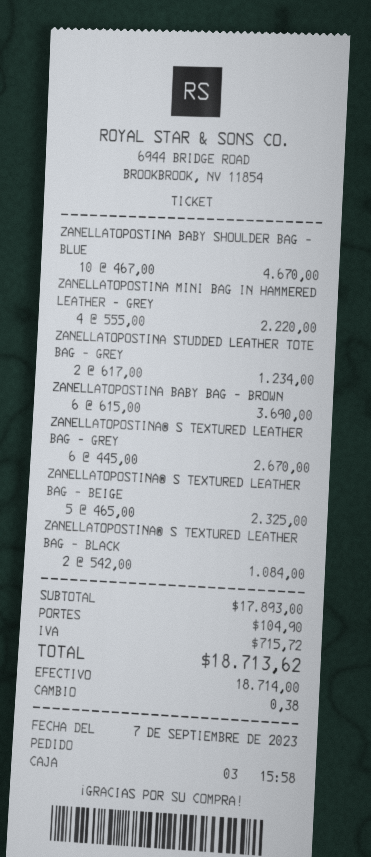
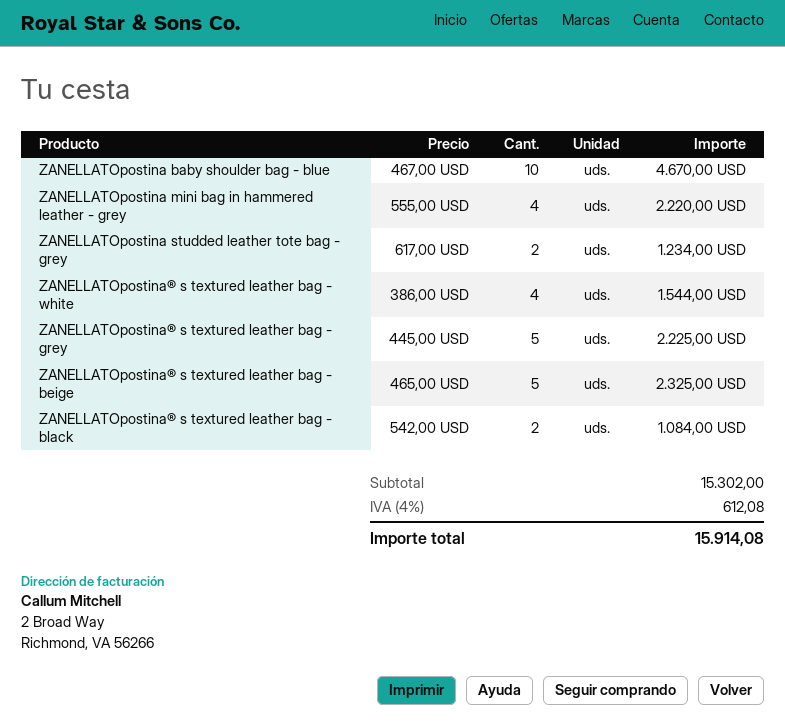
ZANELLATOPOSTINA BABY BAG - BROWN: 6 x 615.00 = 3690.00 -> none
ZANELLATOPOSTINA® S TEXTURED LEATHER BAG - GREY: 6 x 445.00 = 2670.00 -> 5 x 445.00 = 2225.00
ZANELLATOpostina® s textured leather bag - white: none -> 4 x 386.00 = 1544.00
subtotal: 17893.00 -> 15302.00
shipping: 104.90 -> none
tax: 715.72 -> 612.08
total: 18713.62 -> 15914.08

